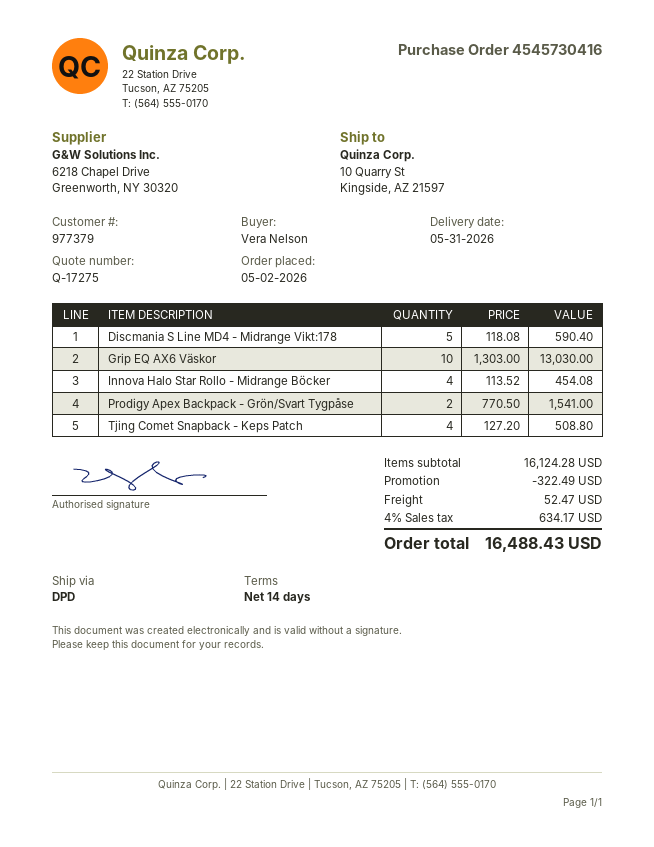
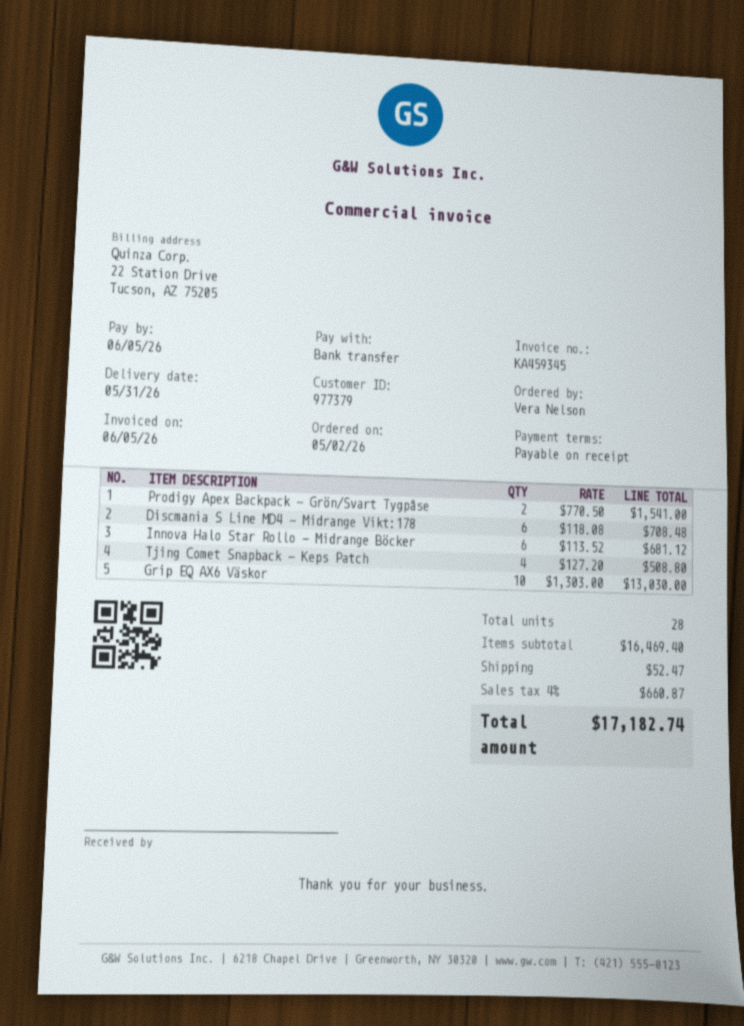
payment terms: 14 days -> on receipt
Discmania S Line MD4 - Midrange Vikt:178: 5 x 118.08 = 590.40 -> 6 x 118.08 = 708.48
Innova Halo Star Rollo - Midrange Böcker: 4 x 113.52 = 454.08 -> 6 x 113.52 = 681.12
subtotal: 16124.28 -> 16469.40
discount: 322.49 -> none
tax: 4% = 634.17 -> 4% = 660.87
total: 16488.43 -> 17182.74

